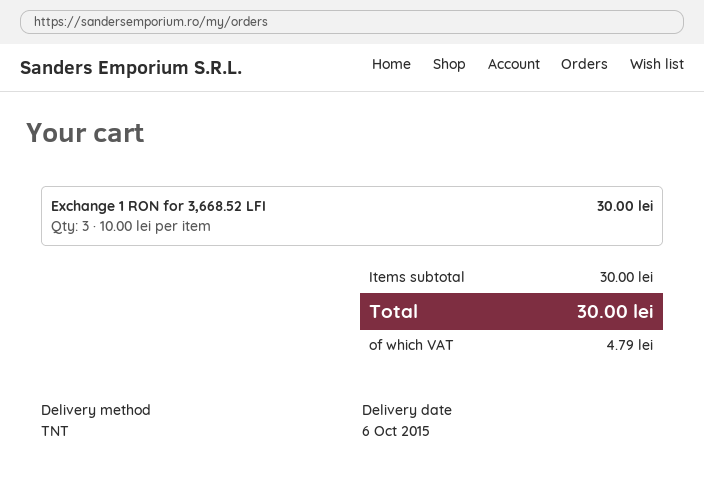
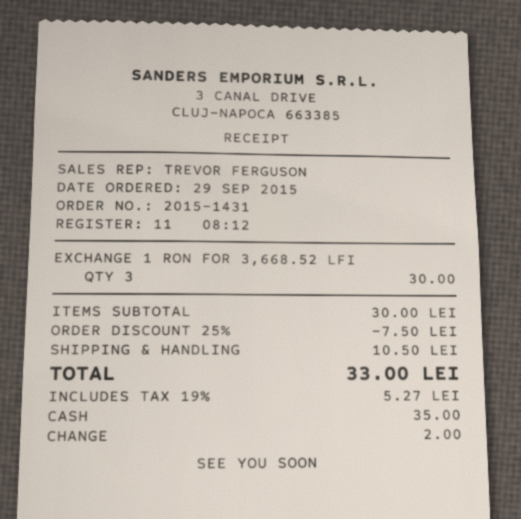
discount: none -> 25% = 7.50
shipping: none -> 10.50
tax: 4.79 -> 5.27
total: 30.00 -> 33.00

